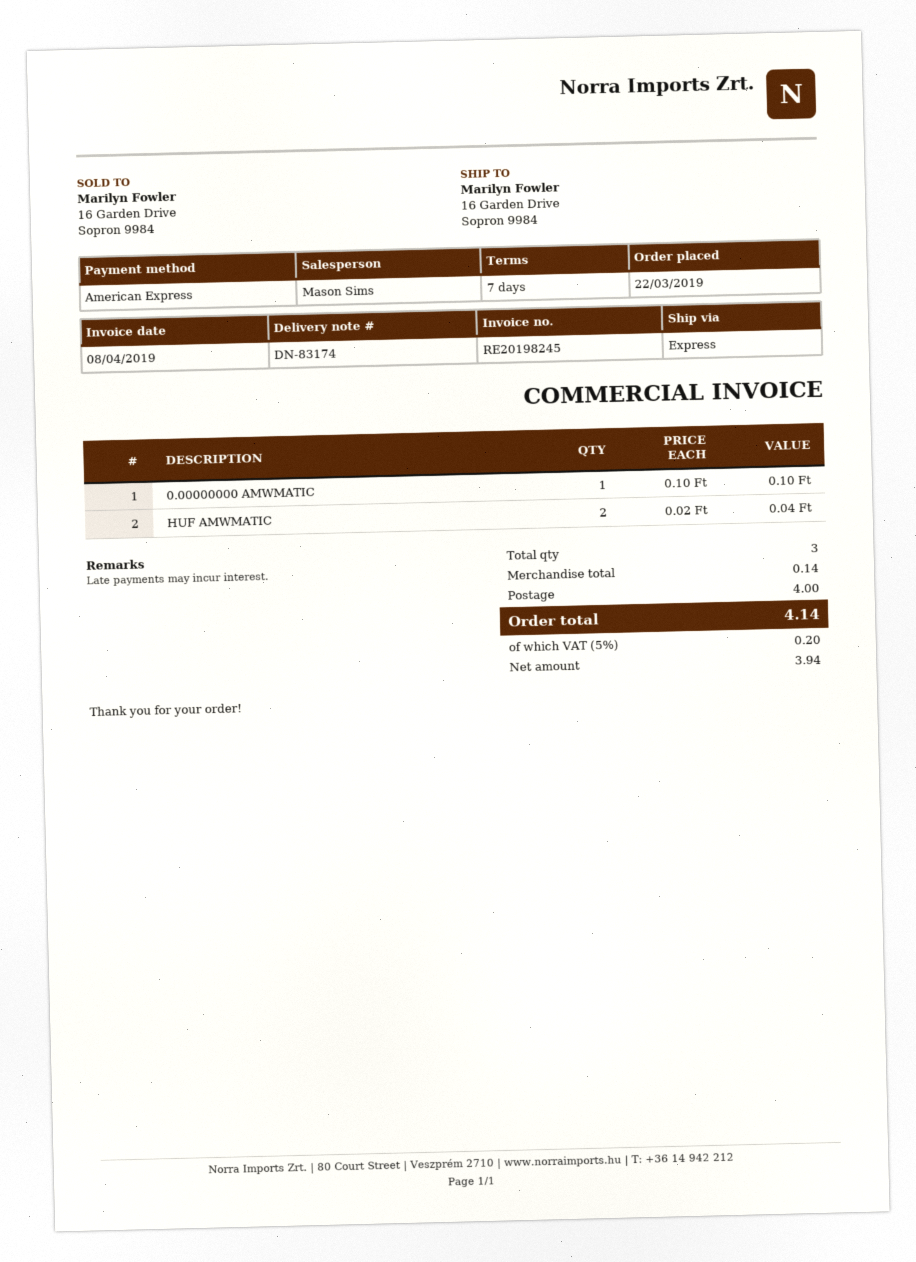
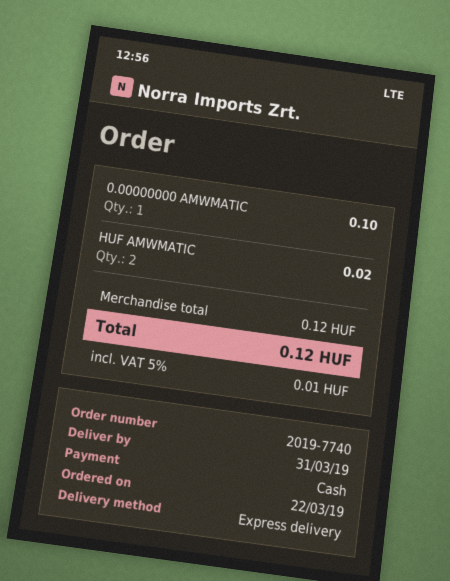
payment method: American Express -> cash
HUF AMWMATIC: 2 for 0.04 -> 2 for 0.02
subtotal: 0.14 -> 0.12
shipping: 4.00 -> none
tax: 5% = 0.20 -> 5% = 0.01
total: 4.14 -> 0.12

